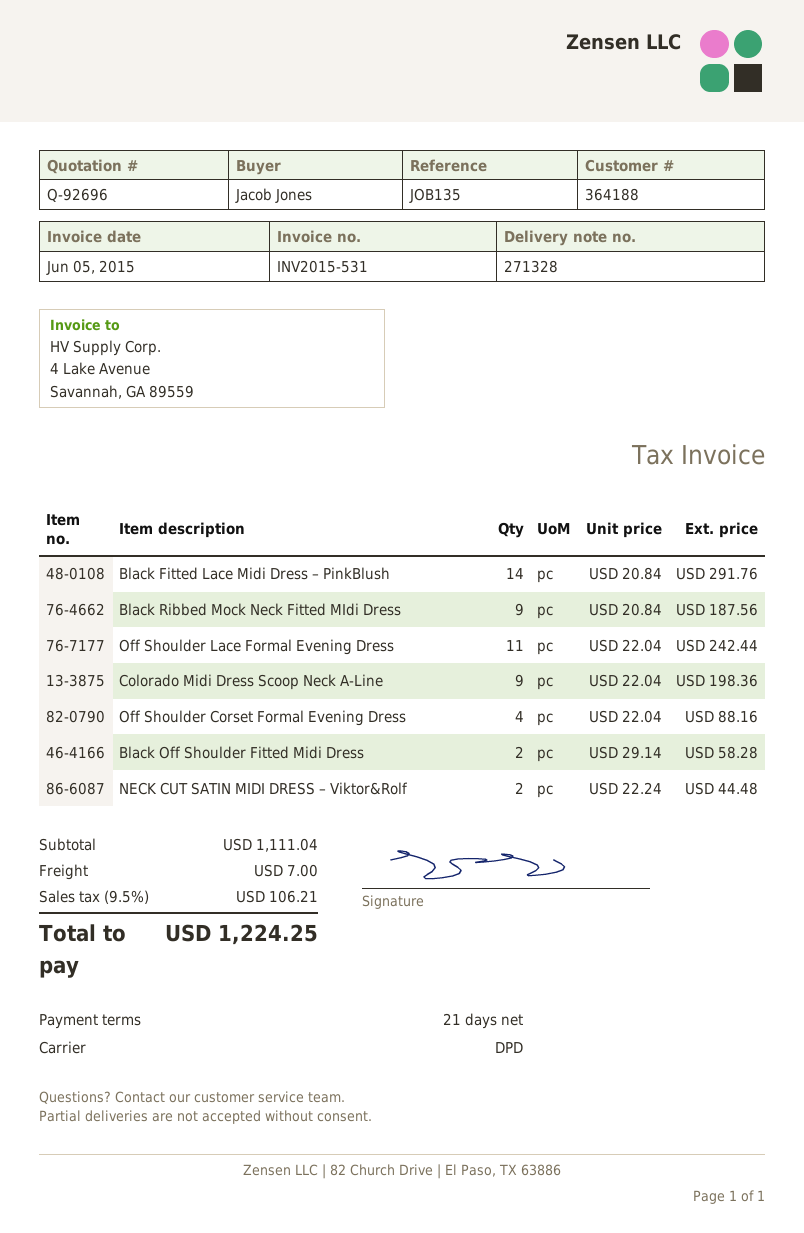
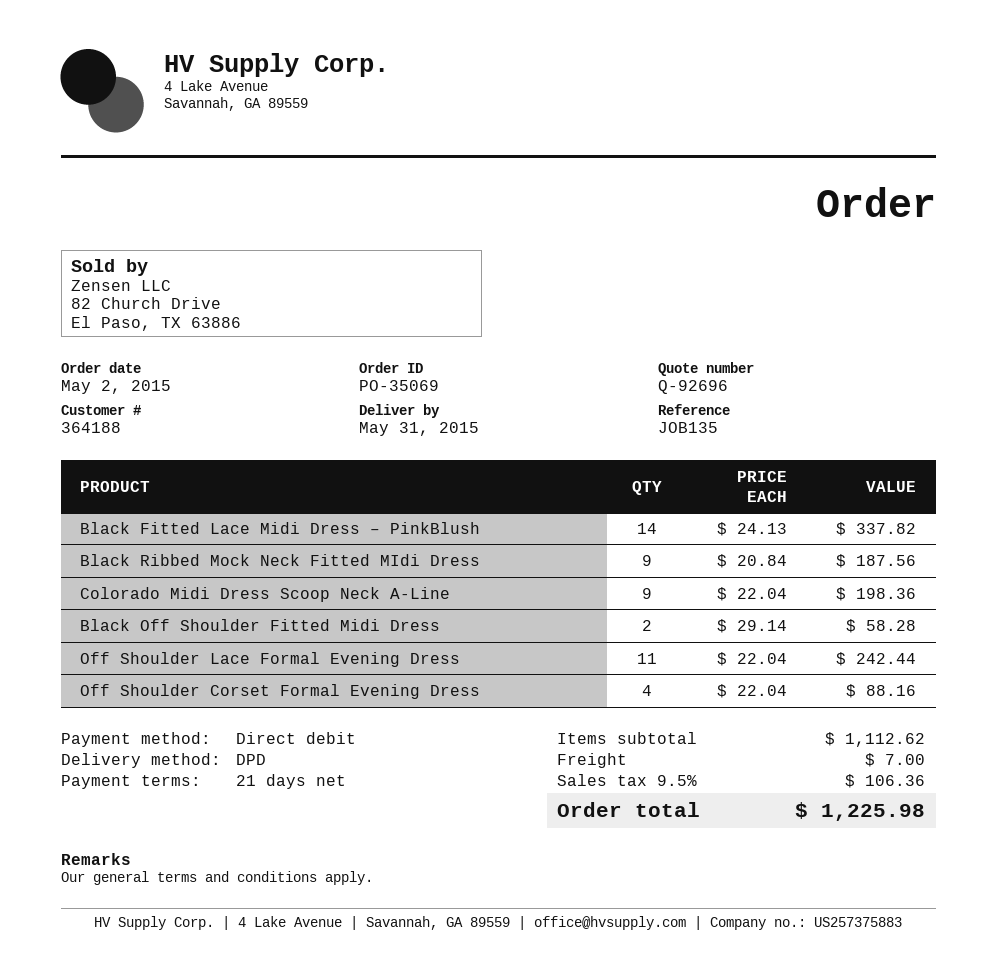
Black Fitted Lace Midi Dress – PinkBlush: 14 x 20.84 = 291.76 -> 14 x 24.13 = 337.82
NECK CUT SATIN MIDI DRESS – Viktor&Rolf: 2 x 22.24 = 44.48 -> none
subtotal: 1111.04 -> 1112.62
tax: 9.5% = 106.21 -> 9.5% = 106.36
total: 1224.25 -> 1225.98

